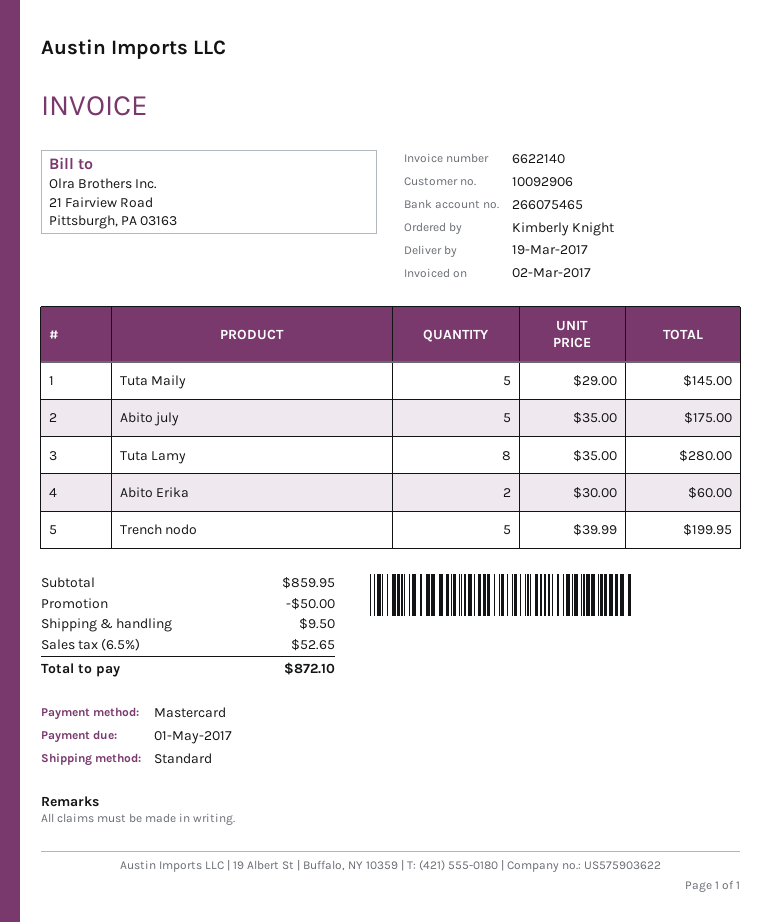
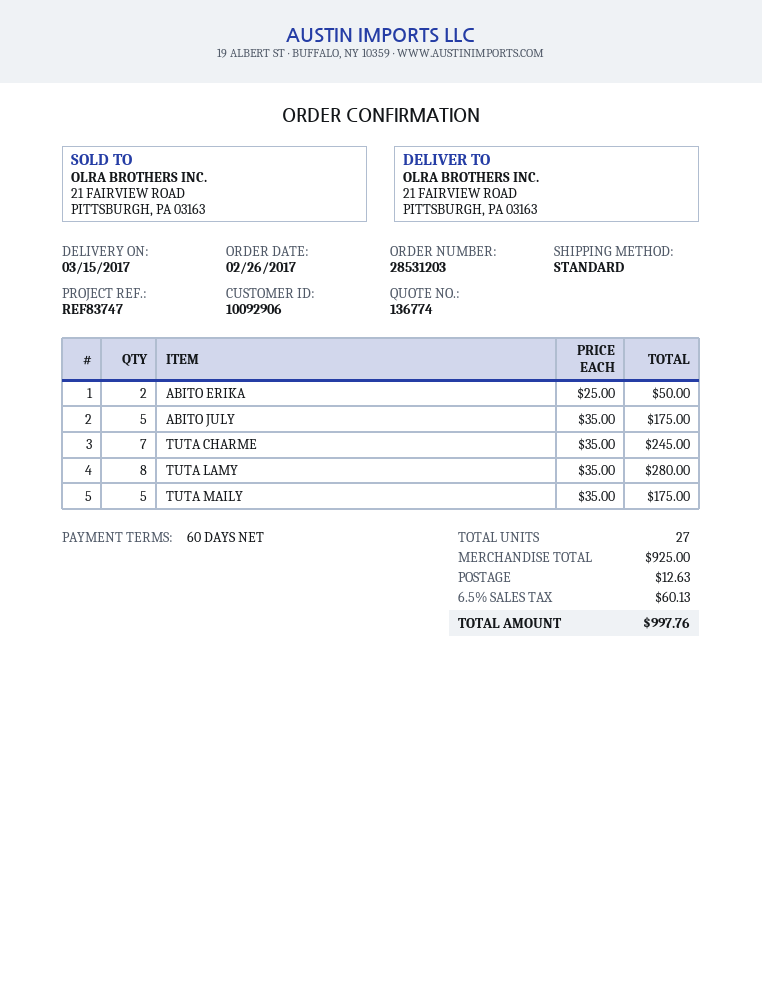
delivery date: 2017-03-19 -> 2017-03-15
Tuta Maily: 5 x 29.00 = 145.00 -> 5 x 35.00 = 175.00
Abito Erika: 2 x 30.00 = 60.00 -> 2 x 25.00 = 50.00
Trench nodo: 5 x 39.99 = 199.95 -> none
TUTA CHARME: none -> 7 x 35.00 = 245.00
subtotal: 859.95 -> 925.00
discount: 50.00 -> none
shipping: 9.50 -> 12.63
tax: 6.5% = 52.65 -> 6.5% = 60.13
total: 872.10 -> 997.76

